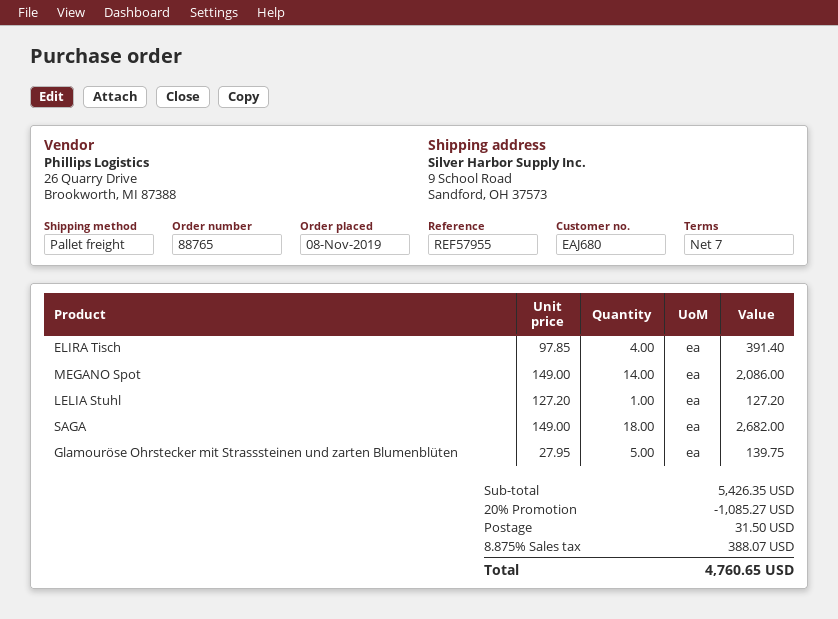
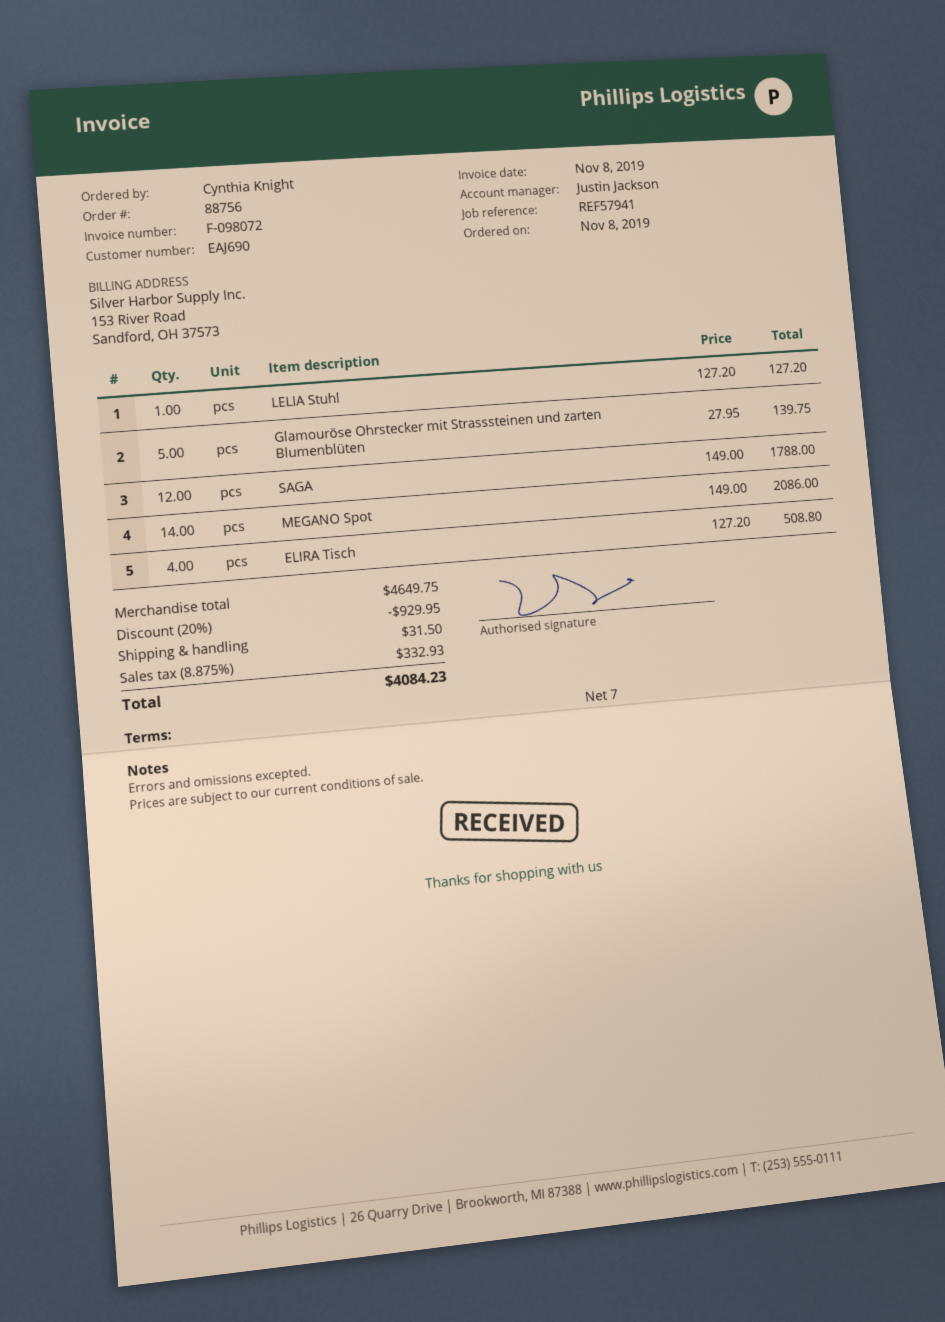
order number: 88765 -> 88756
customer number: EAJ680 -> EAJ690
reference: REF57955 -> REF57941
ELIRA Tisch: 4 x 97.85 = 391.40 -> 4 x 127.20 = 508.80
SAGA: 18 x 149.00 = 2682.00 -> 12 x 149.00 = 1788.00
subtotal: 5426.35 -> 4649.75
discount: 20% = 1085.27 -> 20% = 929.95
tax: 8.875% = 388.07 -> 8.875% = 332.93
total: 4760.65 -> 4084.23

